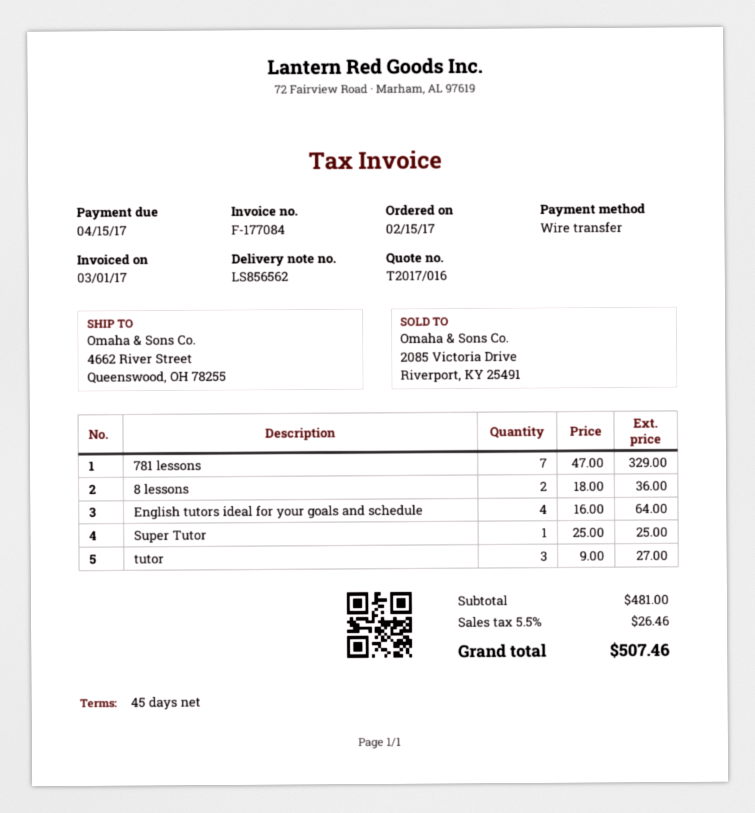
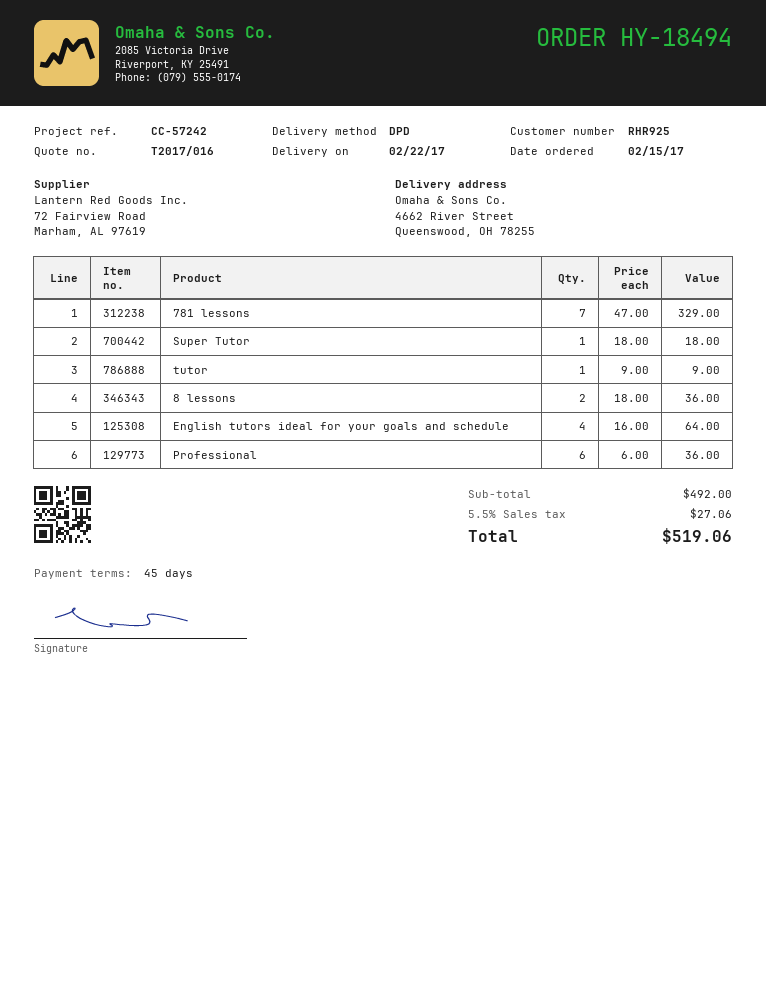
Super Tutor: 1 x 25.00 = 25.00 -> 1 x 18.00 = 18.00
tutor: 3 x 9.00 = 27.00 -> 1 x 9.00 = 9.00
Professional: none -> 6 x 6.00 = 36.00
subtotal: 481.00 -> 492.00
tax: 5.5% = 26.46 -> 5.5% = 27.06
total: 507.46 -> 519.06

